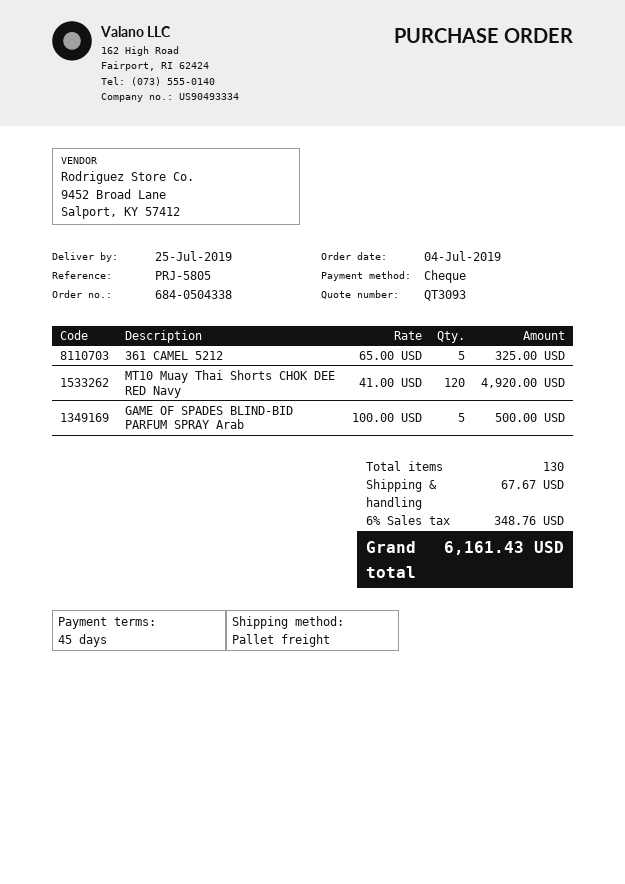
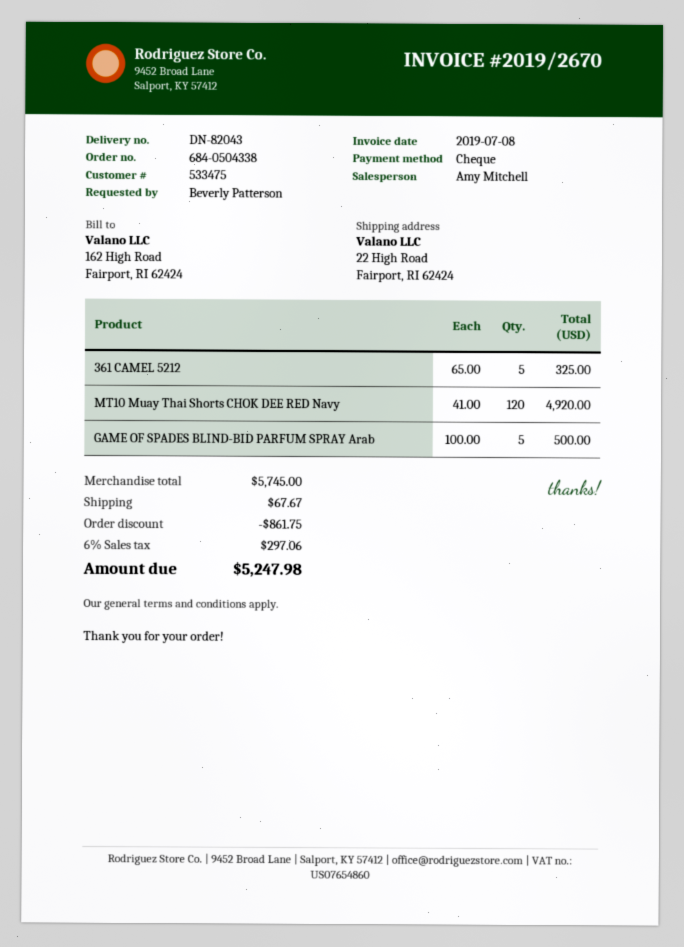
discount: none -> 861.75
tax: 6% = 348.76 -> 6% = 297.06
total: 6161.43 -> 5247.98

